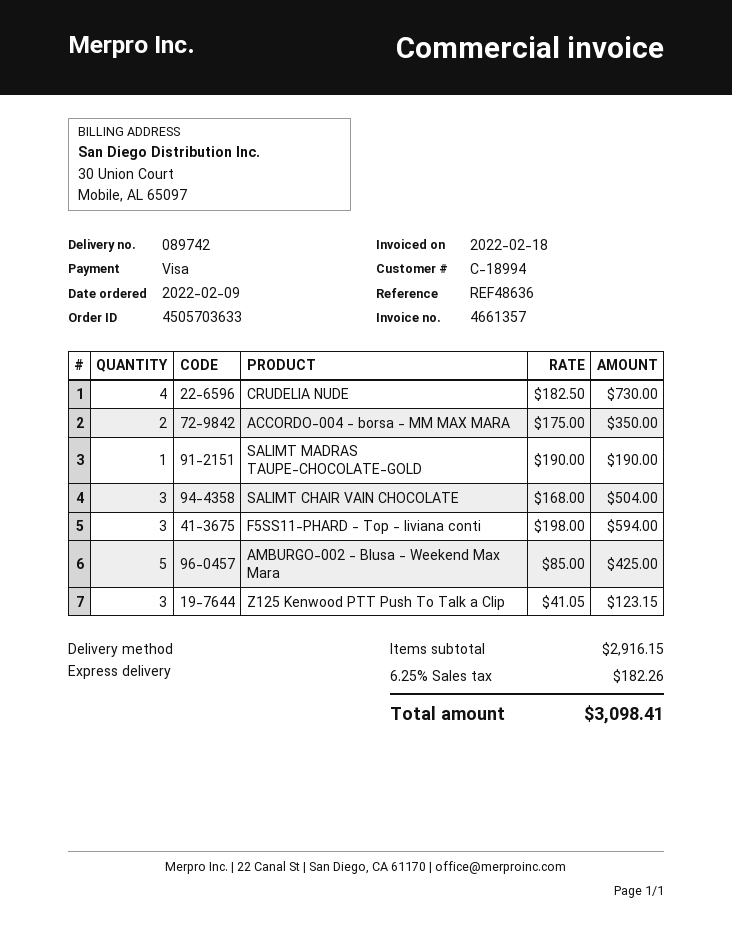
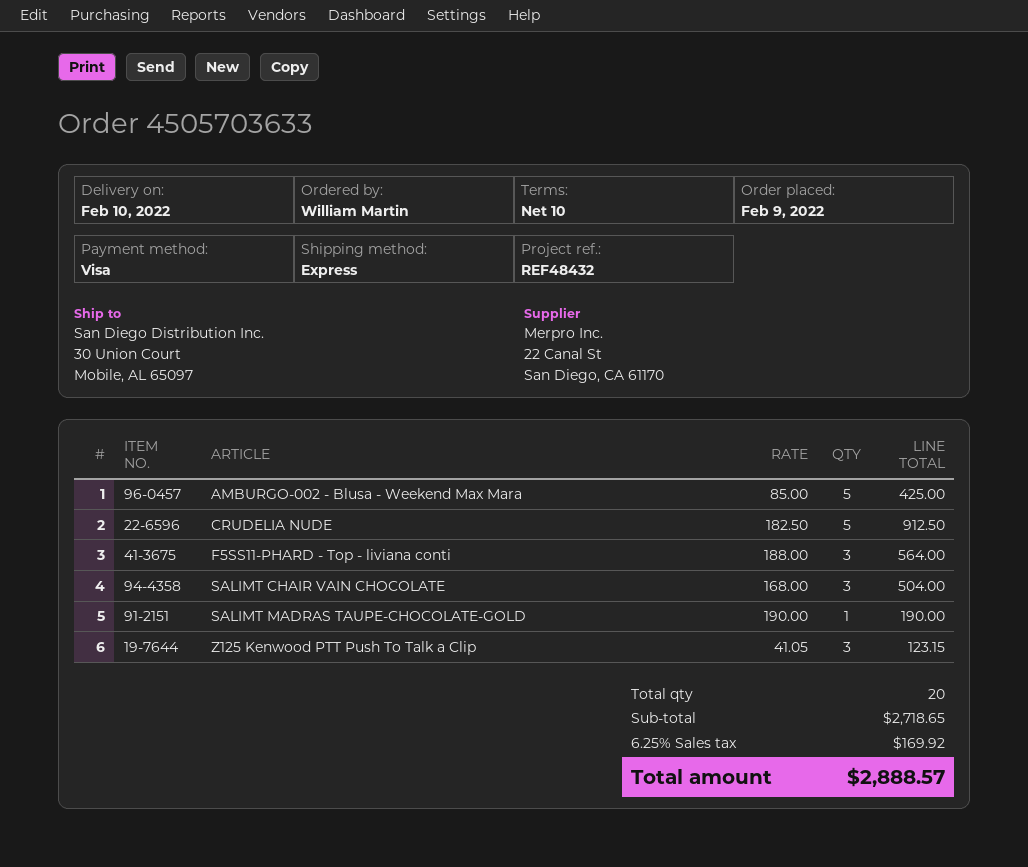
reference: REF48636 -> REF48432
CRUDELIA NUDE: 4 x 182.50 = 730.00 -> 5 x 182.50 = 912.50
ACCORDO-004 - borsa - MM MAX MARA: 2 x 175.00 = 350.00 -> none
F5SS11-PHARD - Top - liviana conti: 3 x 198.00 = 594.00 -> 3 x 188.00 = 564.00
subtotal: 2916.15 -> 2718.65
tax: 6.25% = 182.26 -> 6.25% = 169.92
total: 3098.41 -> 2888.57

